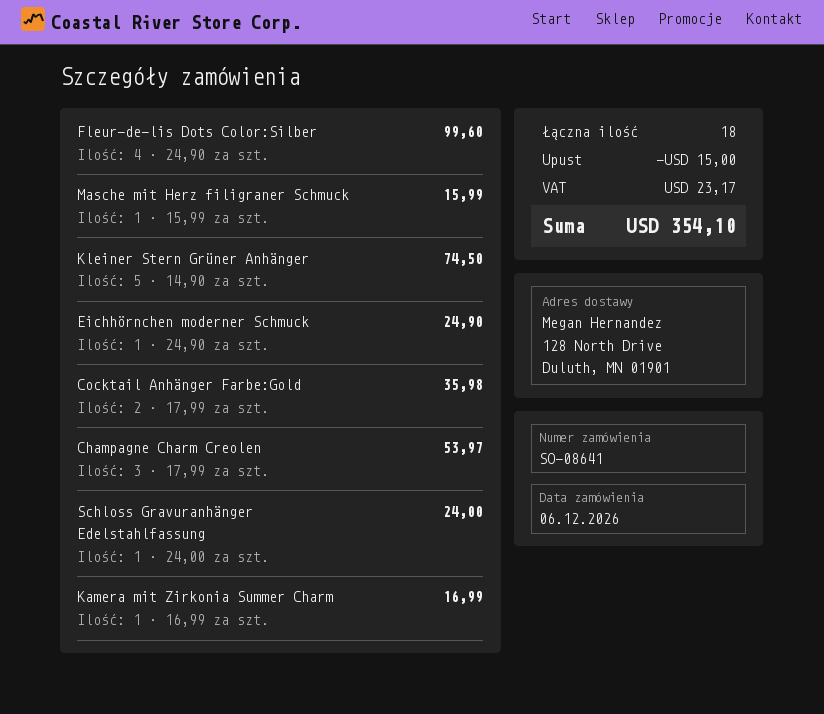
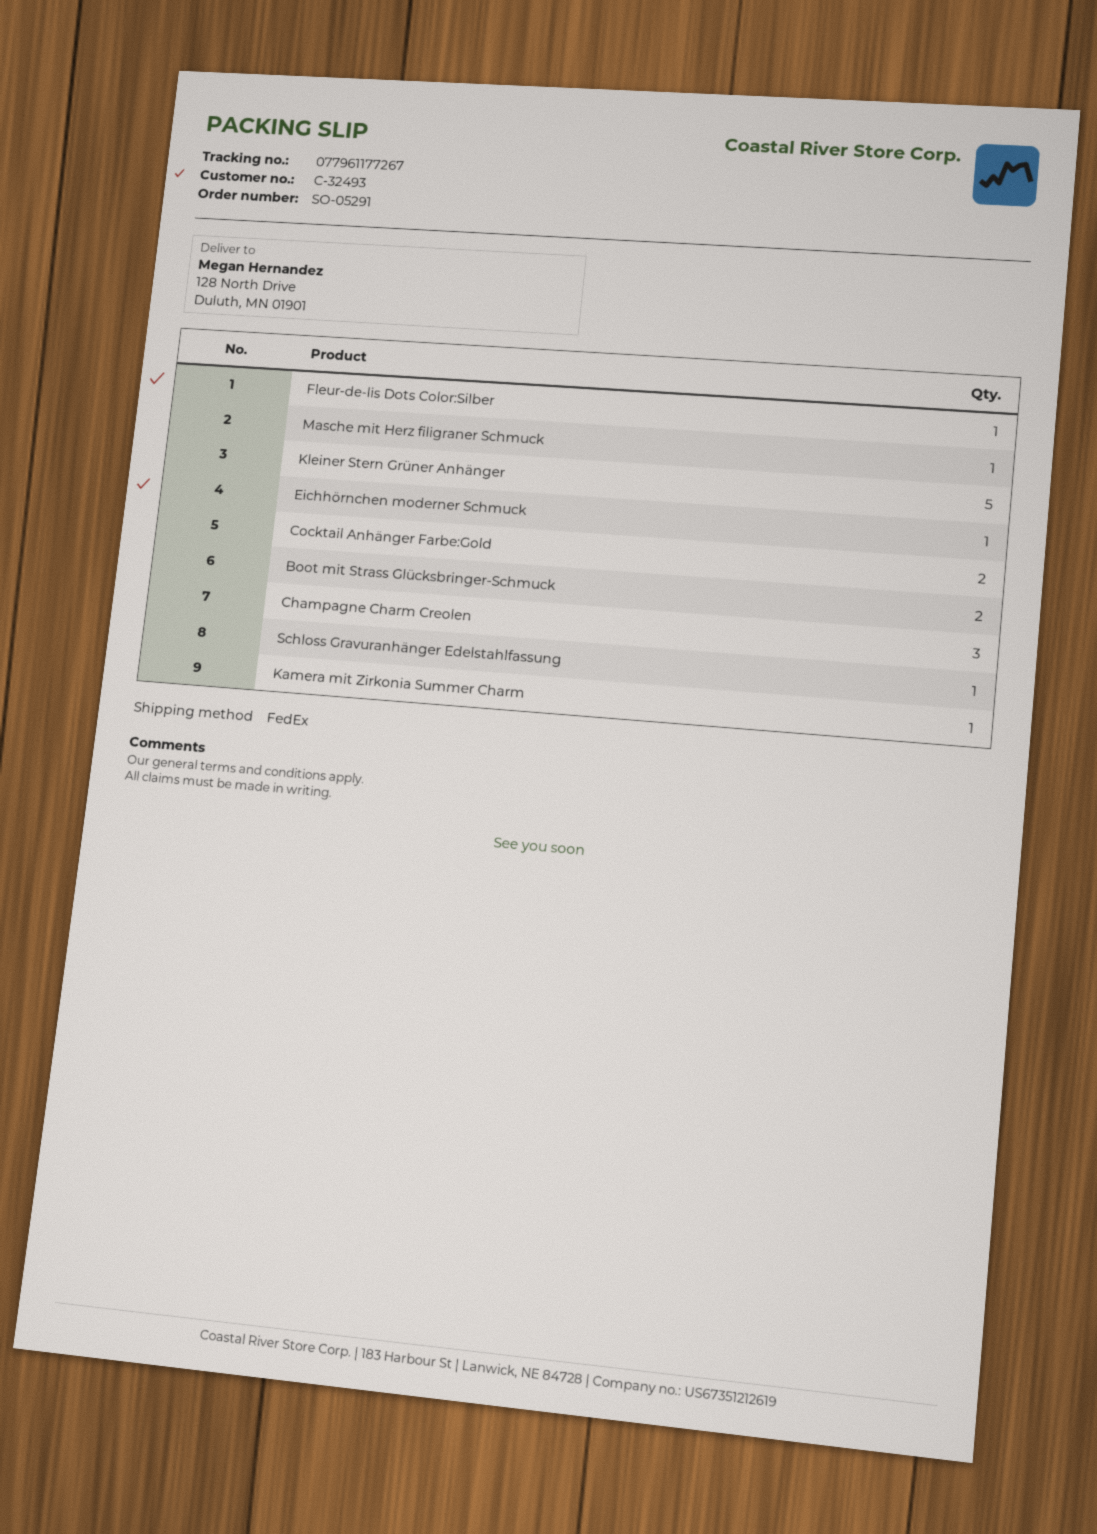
order number: SO-08641 -> SO-05291
Fleur-de-lis Dots Color:Silber: 4 -> 1
Boot mit Strass Glücksbringer-Schmuck: none -> 2

